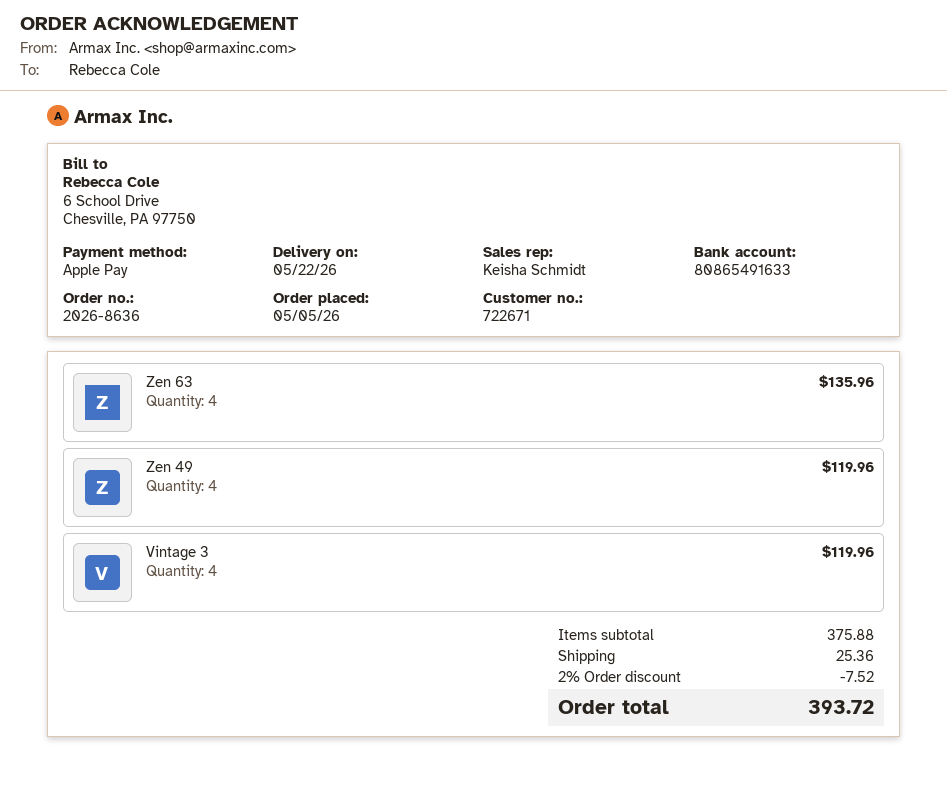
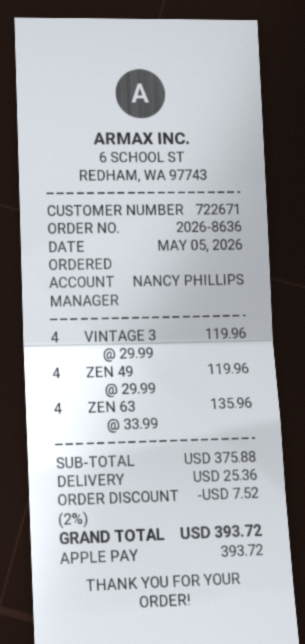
sales rep: Keisha Schmidt -> NANCY PHILLIPS

